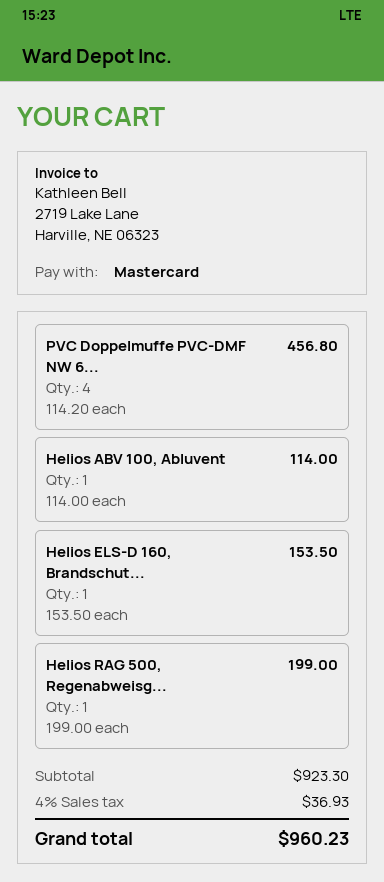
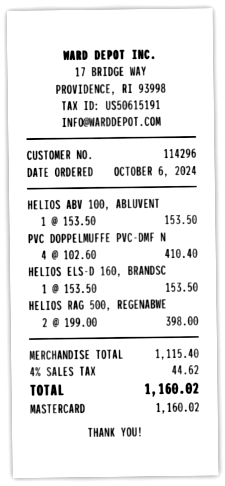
PVC Doppelmuffe PVC-DMF NW 6...: 4 x 114.20 = 456.80 -> 4 x 102.60 = 410.40
Helios ABV 100, Abluvent: 1 x 114.00 = 114.00 -> 1 x 153.50 = 153.50
Helios RAG 500, Regenabweisg...: 1 x 199.00 = 199.00 -> 2 x 199.00 = 398.00
subtotal: 923.30 -> 1115.40
tax: 4% = 36.93 -> 4% = 44.62
total: 960.23 -> 1160.02

